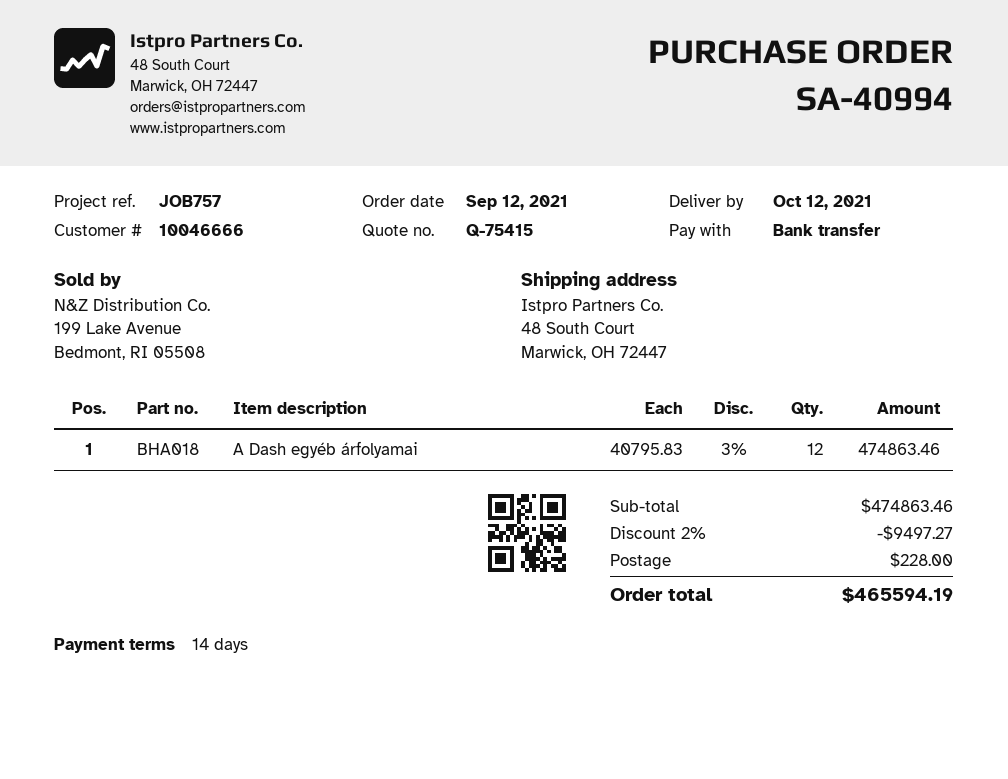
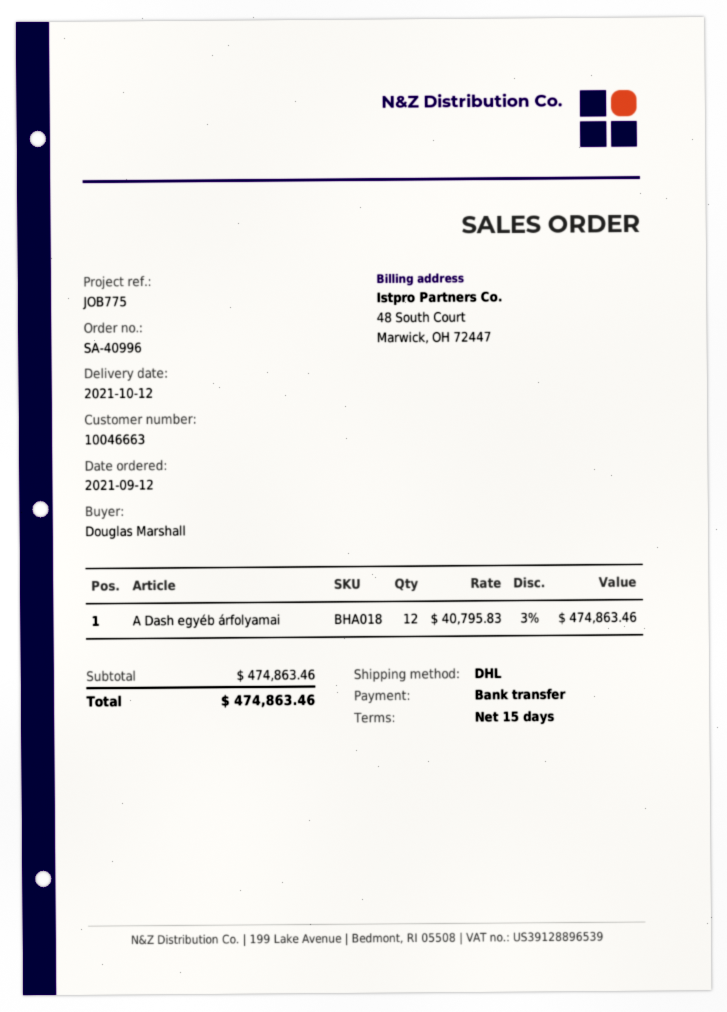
order number: SA-40994 -> SA-40996
payment terms: 14 days -> 15 days
customer number: 10046666 -> 10046663
reference: JOB757 -> JOB775
discount: 2% = 9497.27 -> none
shipping: 228.00 -> none
total: 465594.19 -> 474863.46

